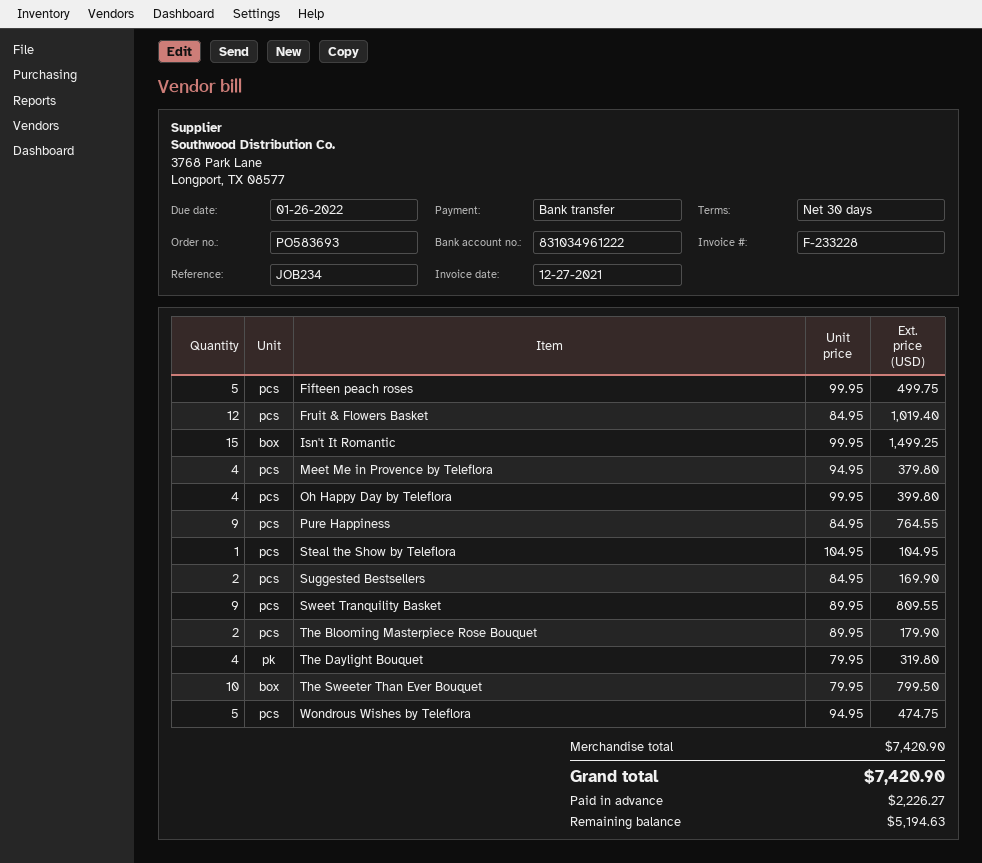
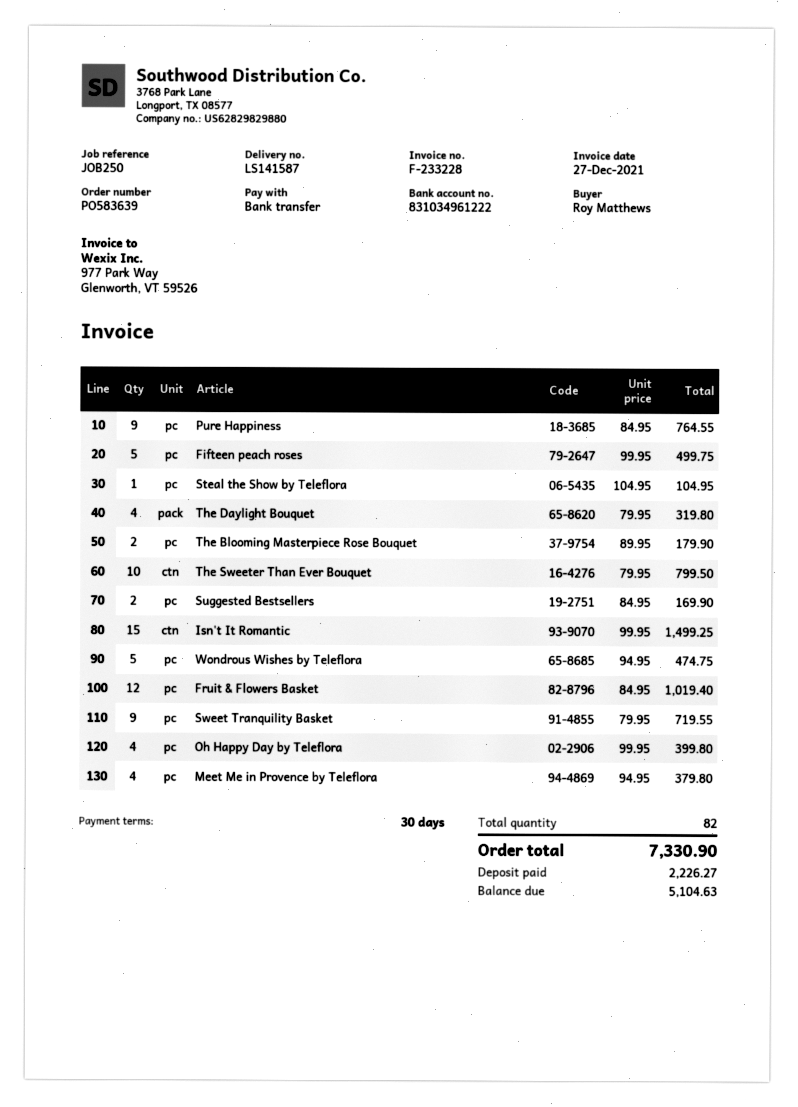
order number: PO583693 -> PO583639
reference: JOB234 -> JOB250
Sweet Tranquility Basket: 9 x 89.95 = 809.55 -> 9 x 79.95 = 719.55
total: 7420.90 -> 7330.90
balance: 5194.63 -> 5104.63

